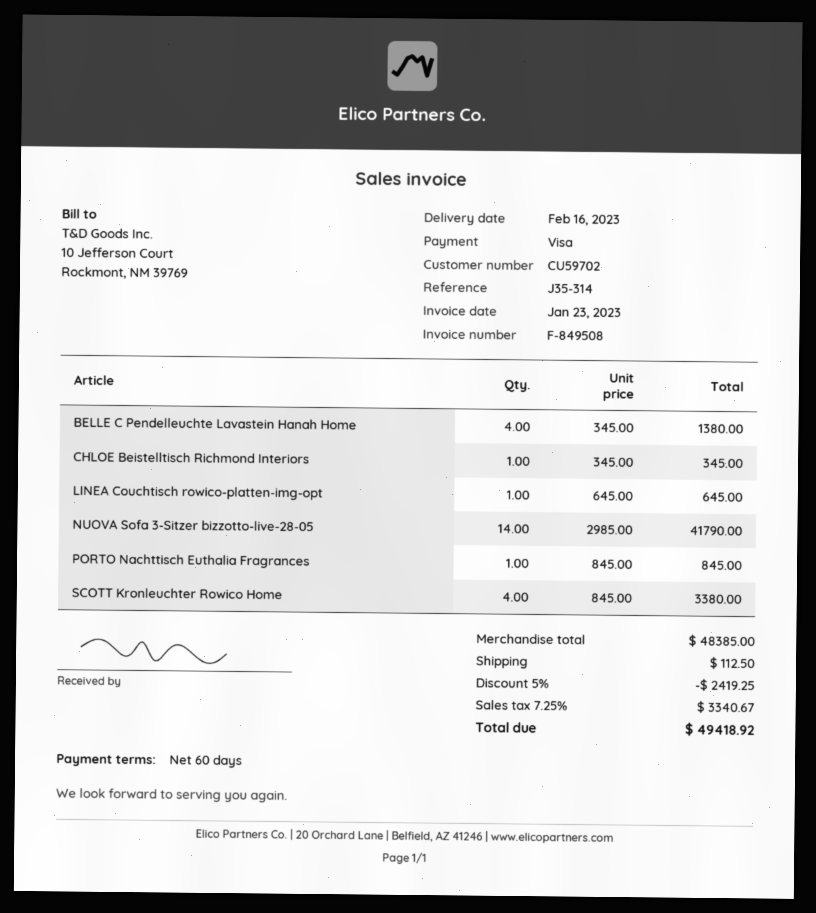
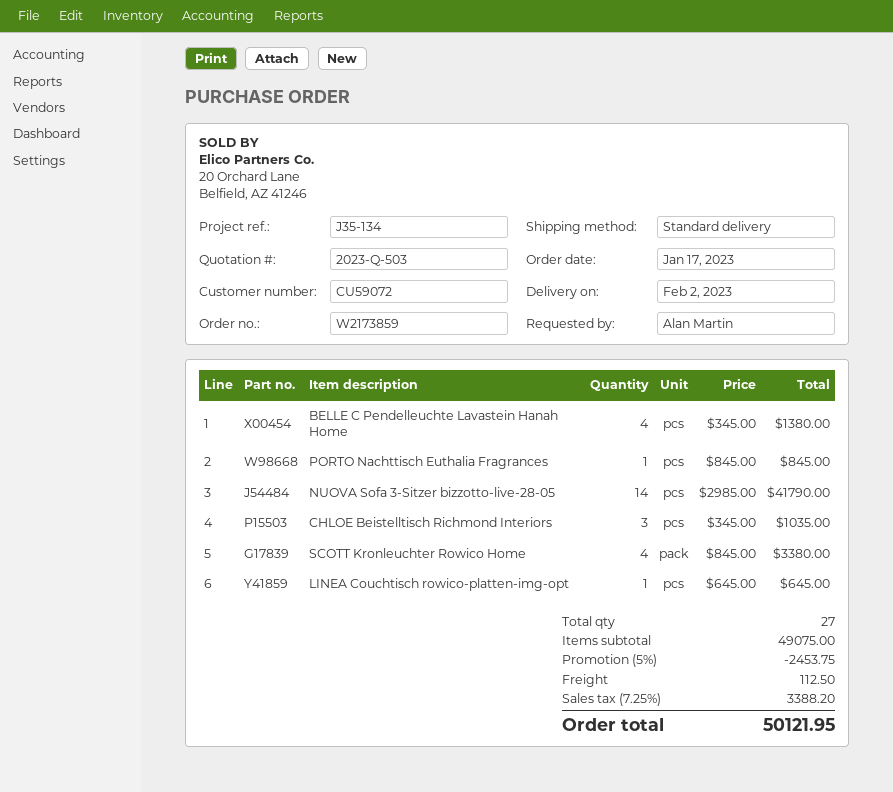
delivery date: 2023-02-16 -> 2023-02-02
customer number: CU59702 -> CU59072
reference: J35-314 -> J35-134
CHLOE Beistelltisch Richmond Interiors: 1 x 345.00 = 345.00 -> 3 x 345.00 = 1035.00
subtotal: 48385.00 -> 49075.00
discount: 5% = 2419.25 -> 5% = 2453.75
tax: 7.25% = 3340.67 -> 7.25% = 3388.20
total: 49418.92 -> 50121.95

